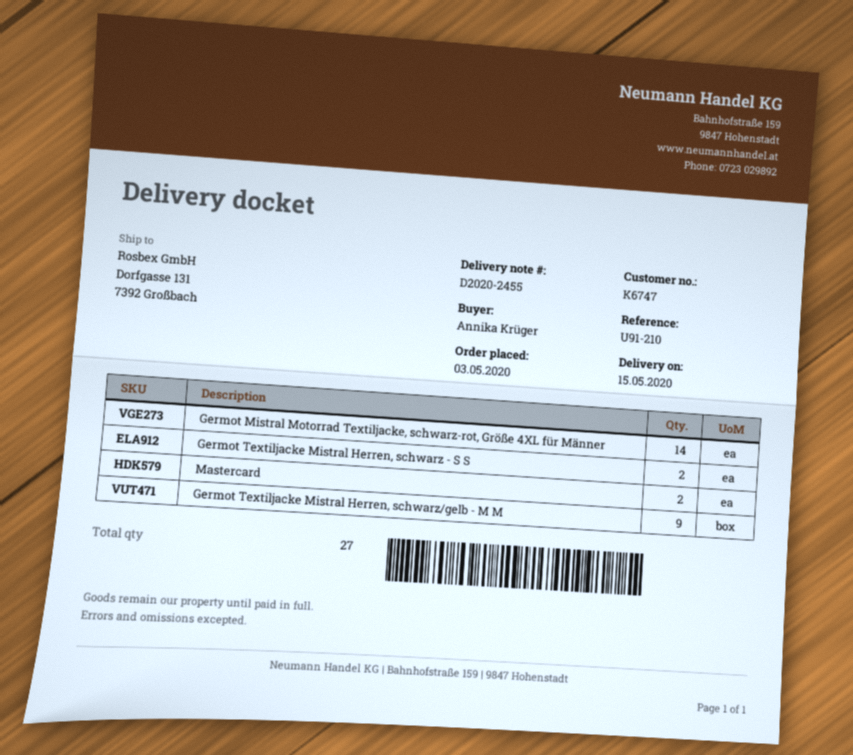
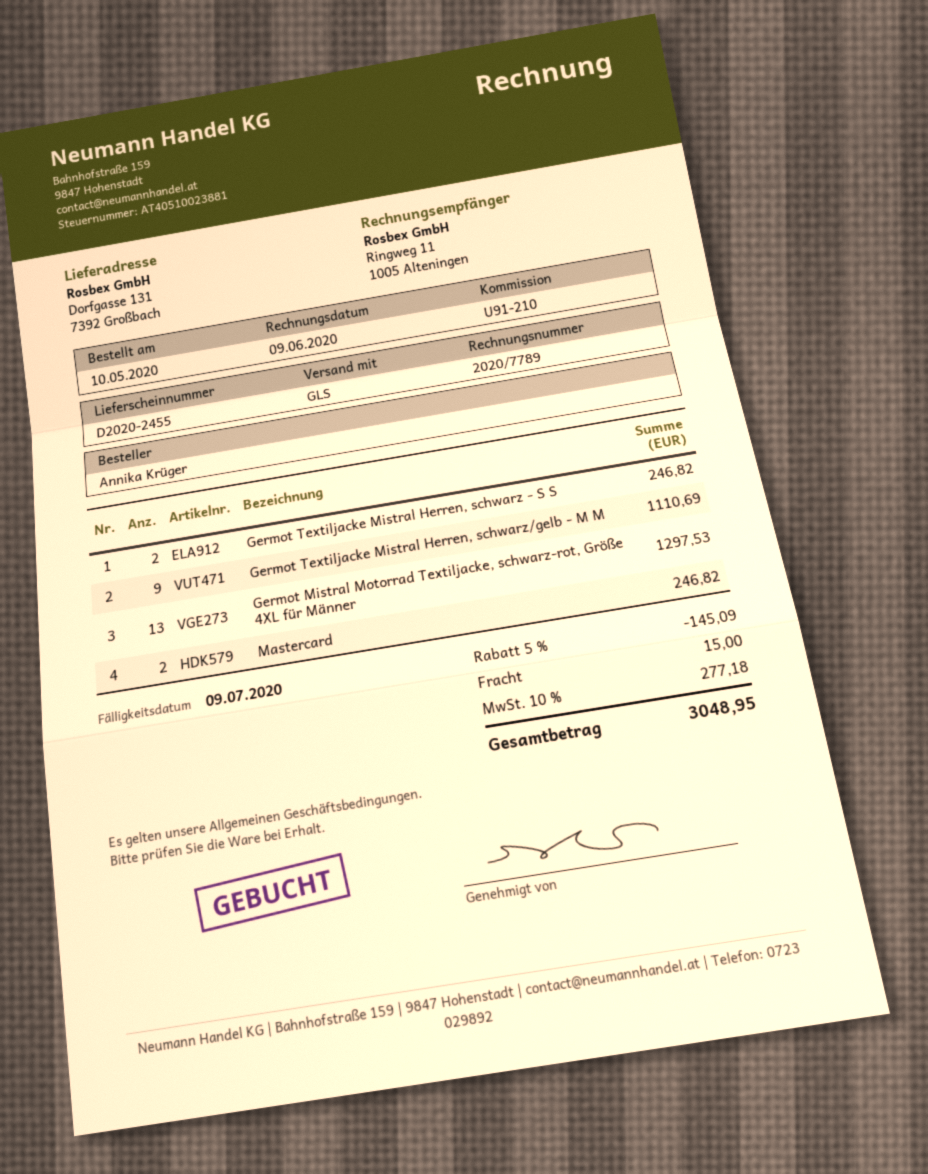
order date: 2020-05-03 -> 2020-05-10
Germot Mistral Motorrad Textiljacke, schwarz-rot, Größe 4XL für Männer: 14 -> 13

